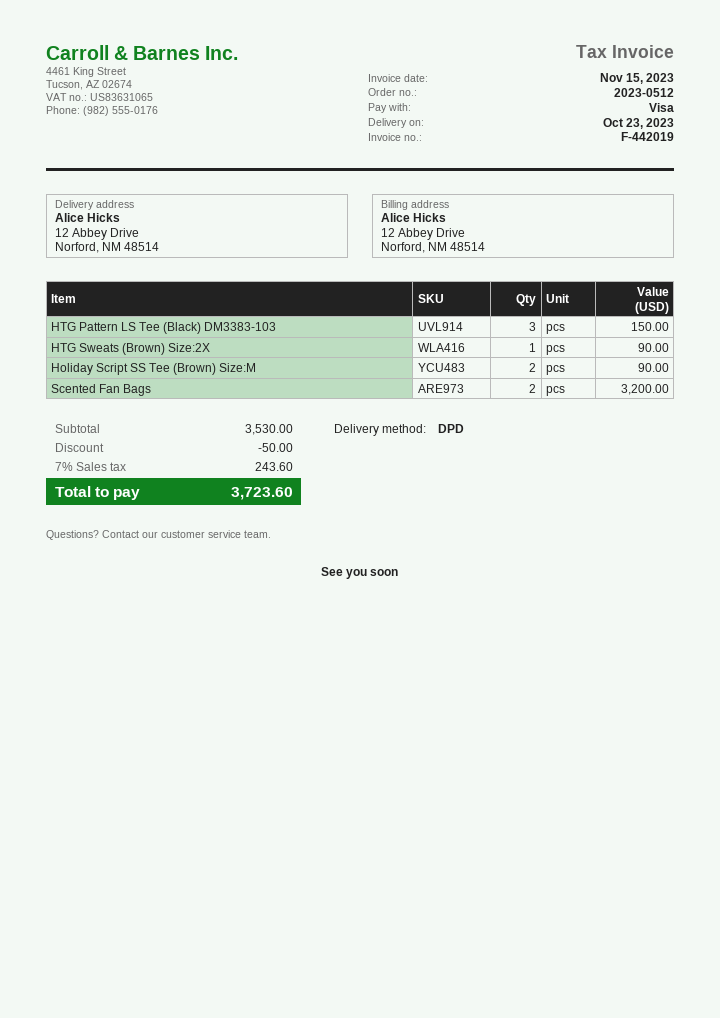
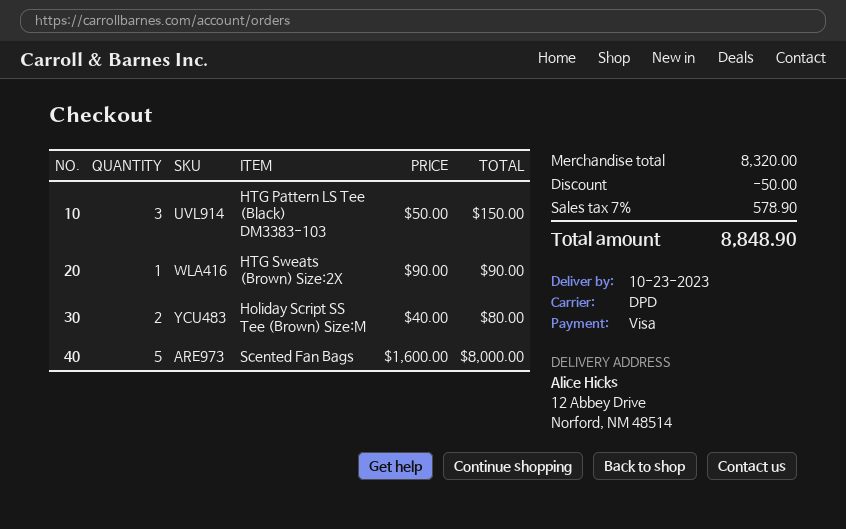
Holiday Script SS Tee (Brown) Size:M: 2 for 90.00 -> 2 for 80.00
Scented Fan Bags: 2 for 3200.00 -> 5 for 8000.00
subtotal: 3530.00 -> 8320.00
tax: 7% = 243.60 -> 7% = 578.90
total: 3723.60 -> 8848.90

